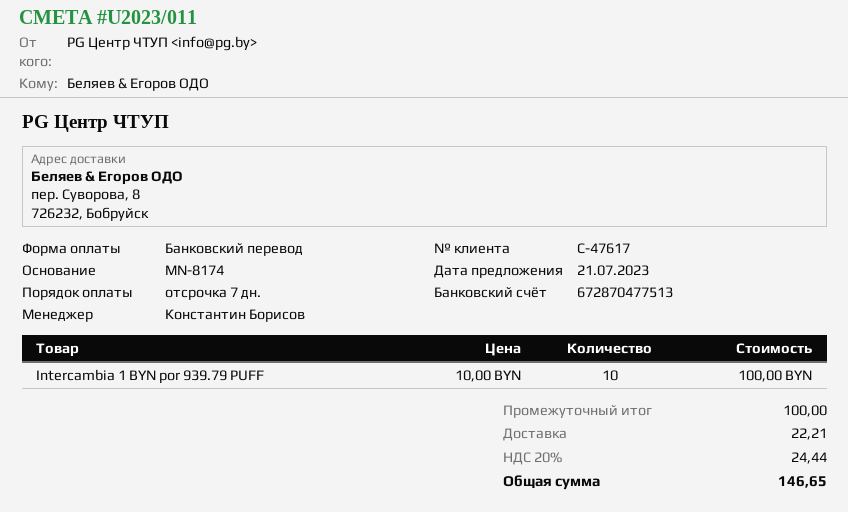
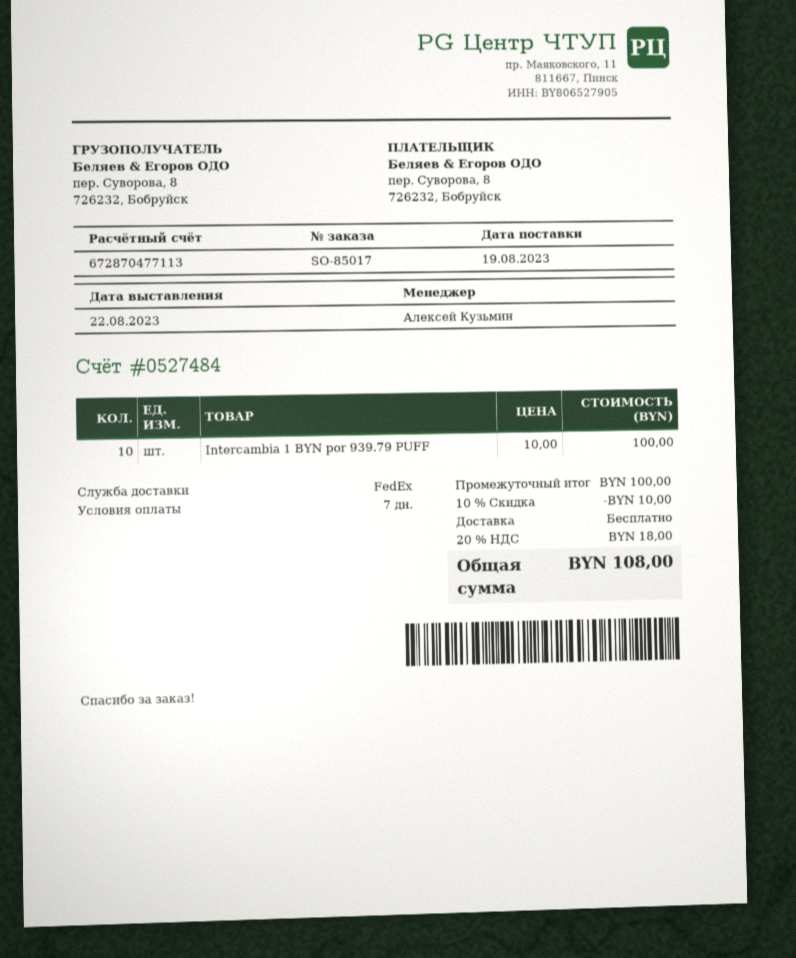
sales rep: Константин Борисов -> Алексей Кузьмин
bank account: 672870477513 -> 672870477113
discount: none -> 10% = 10.00
shipping: 22.21 -> 0.00
tax: 20% = 24.44 -> 20% = 18.00
total: 146.65 -> 108.00

